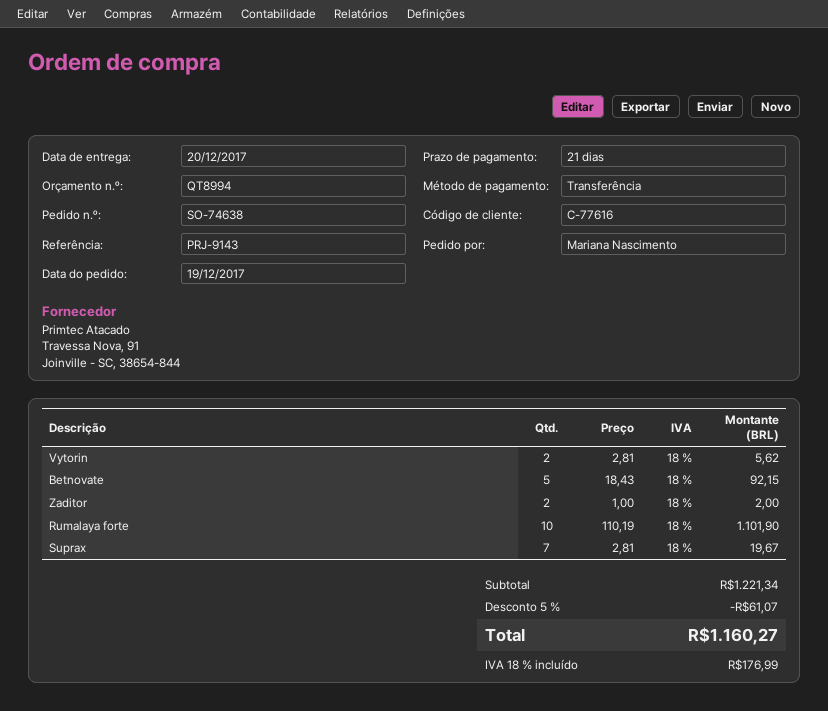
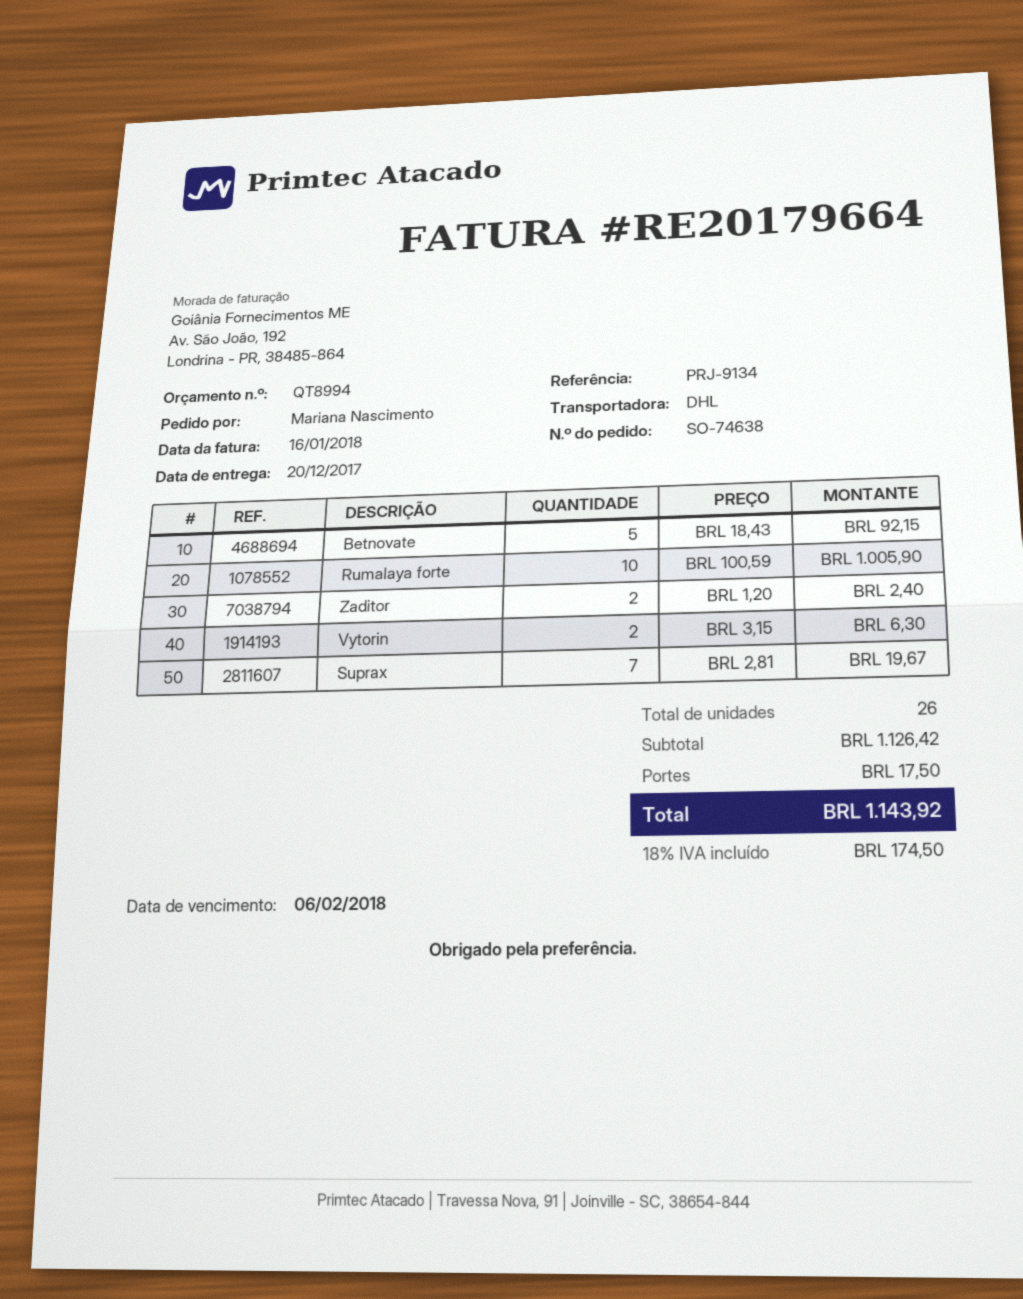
reference: PRJ-9143 -> PRJ-9134
Vytorin: 2 x 2.81 = 5.62 -> 2 x 3.15 = 6.30
Zaditor: 2 x 1.00 = 2.00 -> 2 x 1.20 = 2.40
Rumalaya forte: 10 x 110.19 = 1101.90 -> 10 x 100.59 = 1005.90
subtotal: 1221.34 -> 1126.42
discount: 5% = 61.07 -> none
shipping: none -> 17.50
tax: 18% = 176.99 -> 18% = 174.50
total: 1160.27 -> 1143.92

